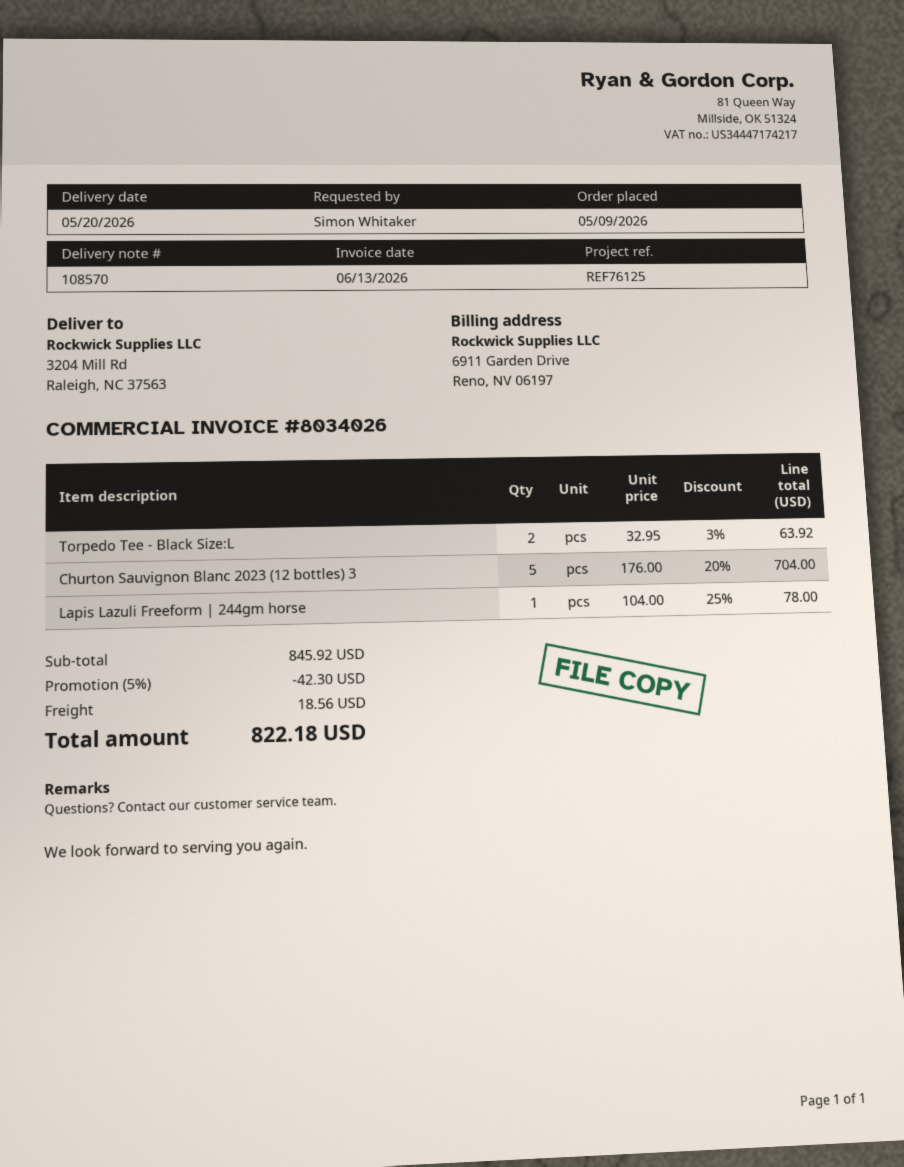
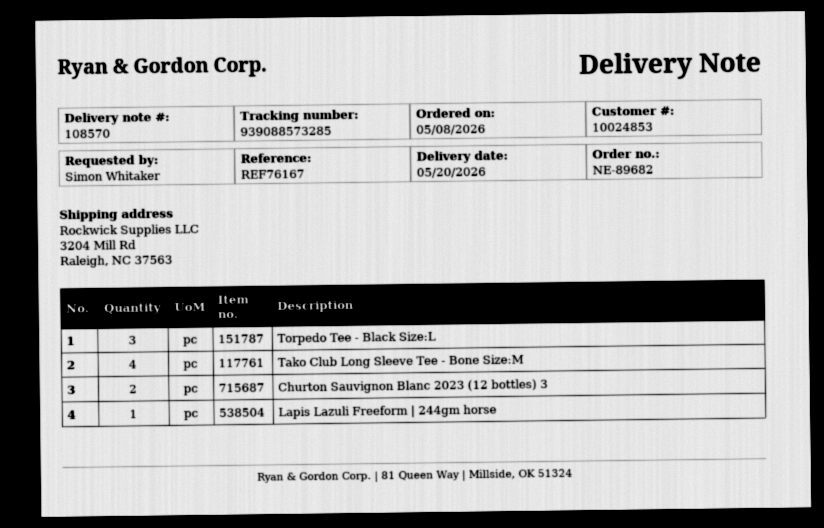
order date: 2026-05-09 -> 2026-05-08
reference: REF76125 -> REF76167
Torpedo Tee - Black Size:L: 2 -> 3
Churton Sauvignon Blanc 2023 (12 bottles) 3: 5 -> 2
Tako Club Long Sleeve Tee - Bone Size:M: none -> 4

